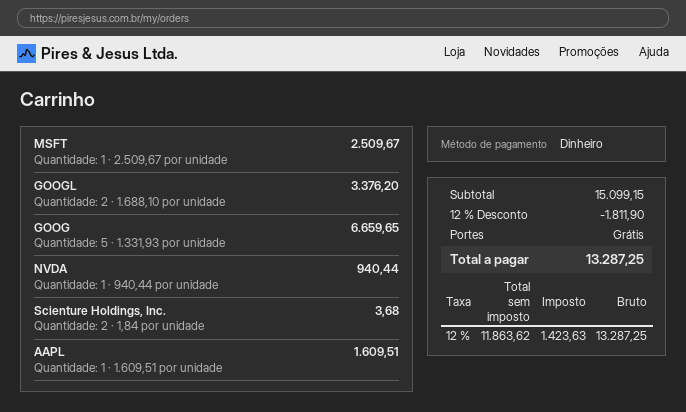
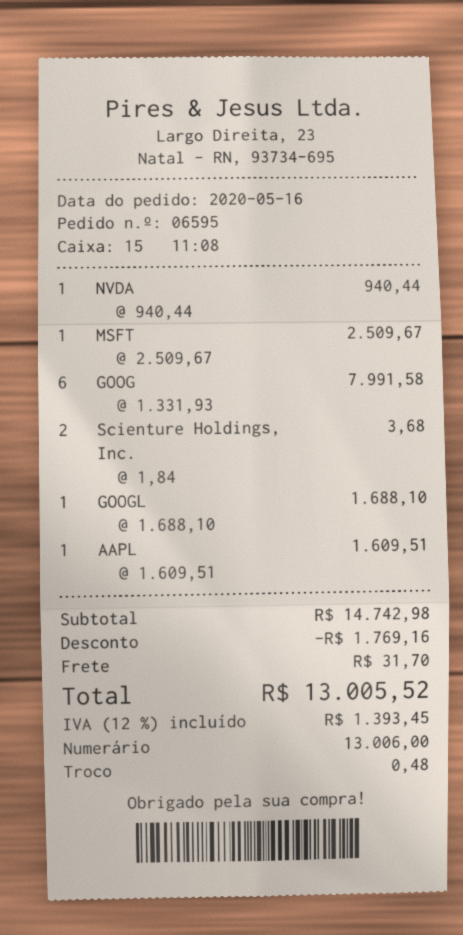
GOOGL: 2 x 1688.10 = 3376.20 -> 1 x 1688.10 = 1688.10
GOOG: 5 x 1331.93 = 6659.65 -> 6 x 1331.93 = 7991.58
subtotal: 15099.15 -> 14742.98
discount: 1811.90 -> 1769.16
shipping: 0.00 -> 31.70
tax: 12% = 1423.63 -> 12% = 1393.45
total: 13287.25 -> 13005.52

